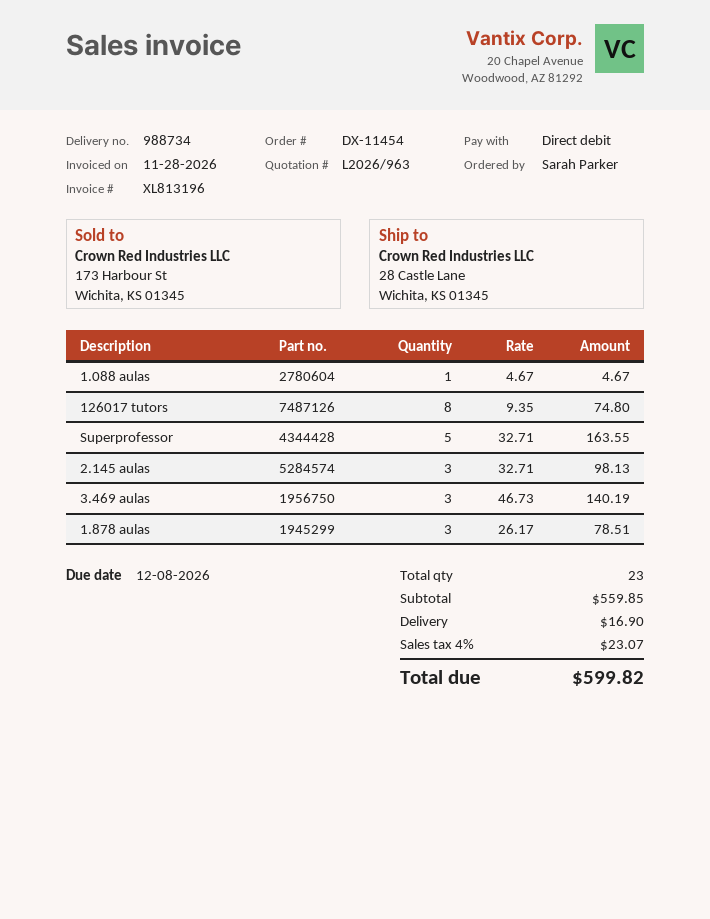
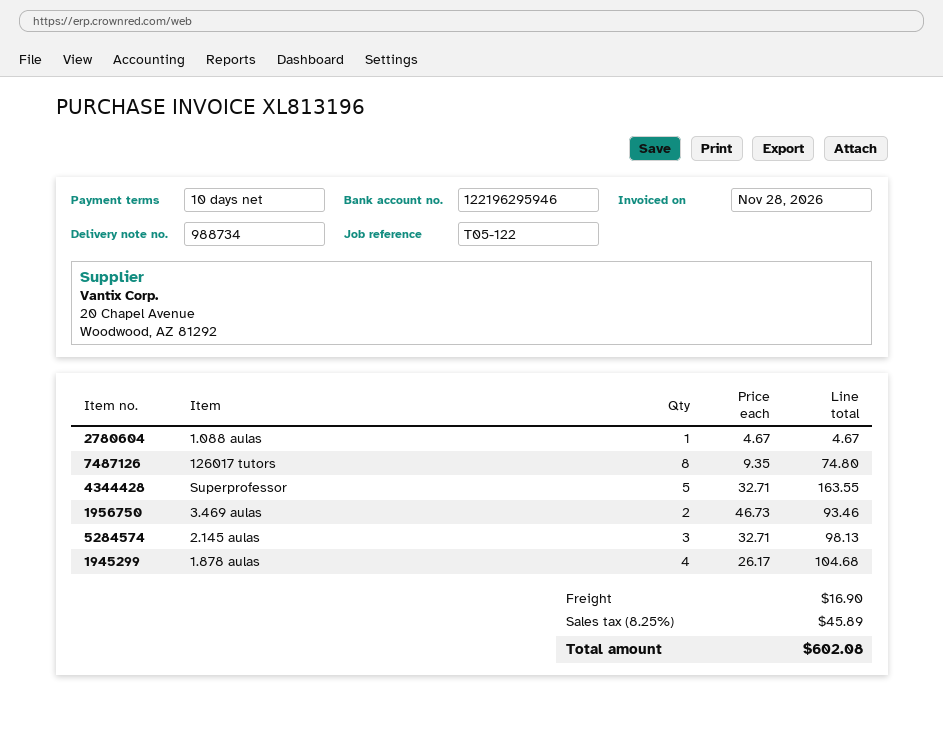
3.469 aulas: 3 x 46.73 = 140.19 -> 2 x 46.73 = 93.46
1.878 aulas: 3 x 26.17 = 78.51 -> 4 x 26.17 = 104.68
tax: 4% = 23.07 -> 8.25% = 45.89
total: 599.82 -> 602.08

